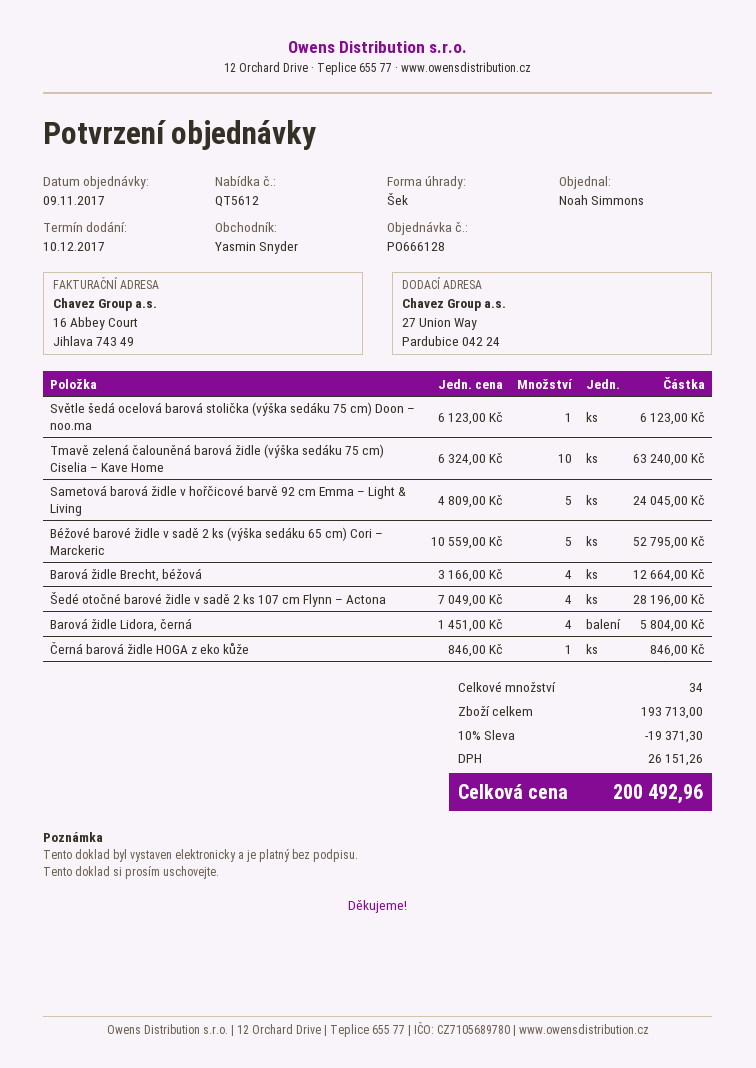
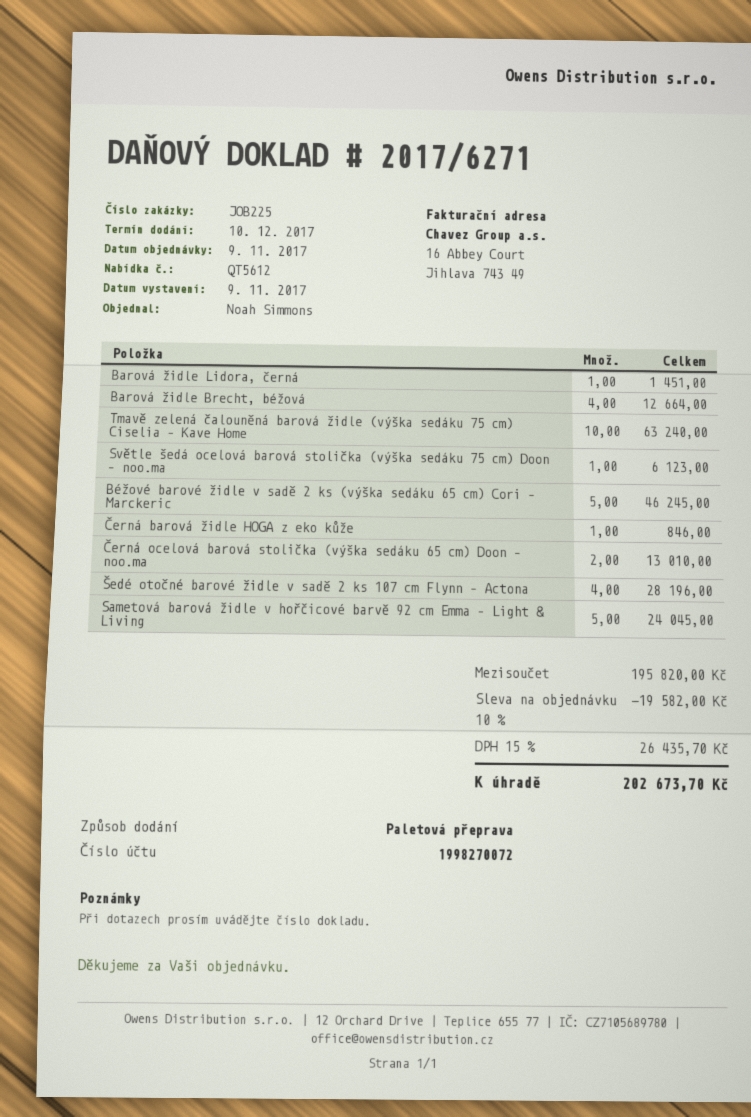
Béžové barové židle v sadě 2 ks (výška sedáku 65 cm) Cori – Marckeric: 5 for 52795.00 -> 5 for 46245.00
Barová židle Lidora, černá: 4 for 5804.00 -> 1 for 1451.00
Černá ocelová barová stolička (výška sedáku 65 cm) Doon – noo.ma: none -> 2 for 13010.00
subtotal: 193713.00 -> 195820.00
discount: 10% = 19371.30 -> 10% = 19582.00
tax: 26151.26 -> 26435.70
total: 200492.96 -> 202673.70

